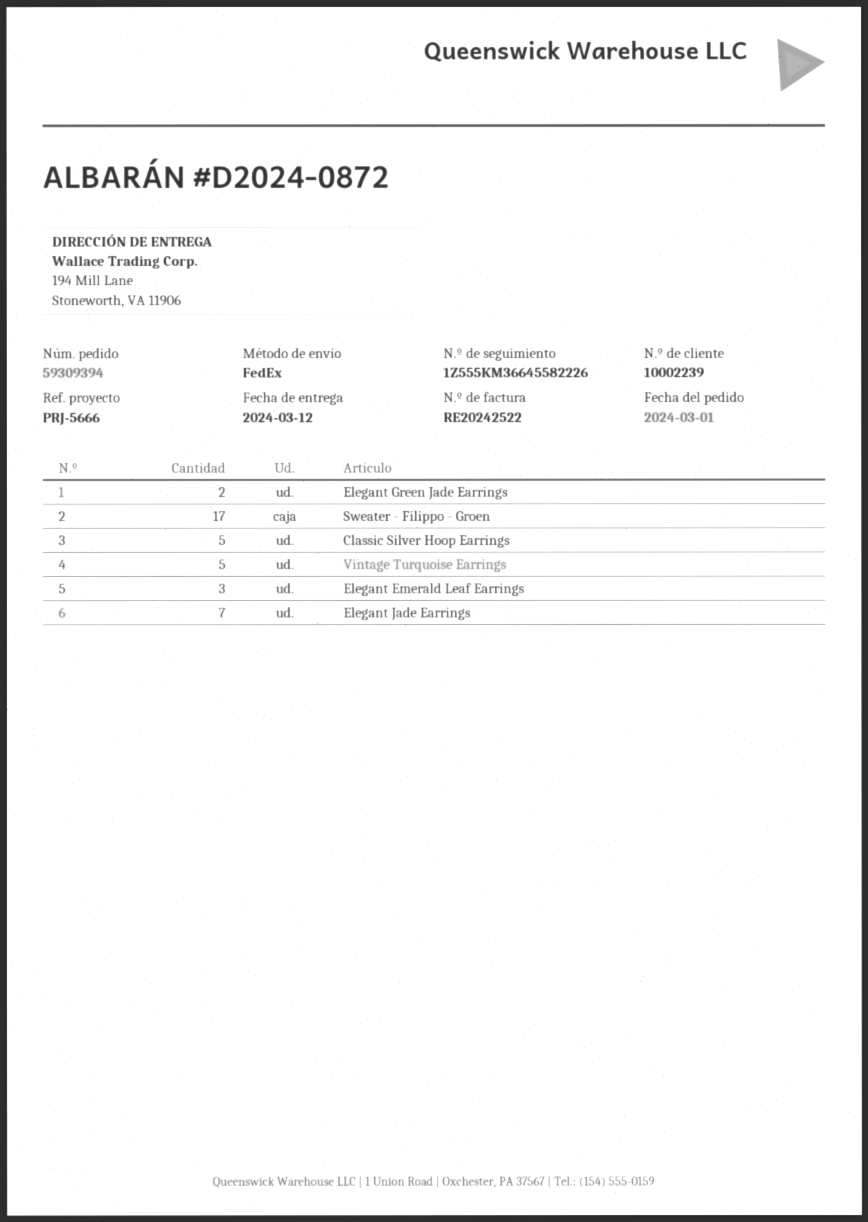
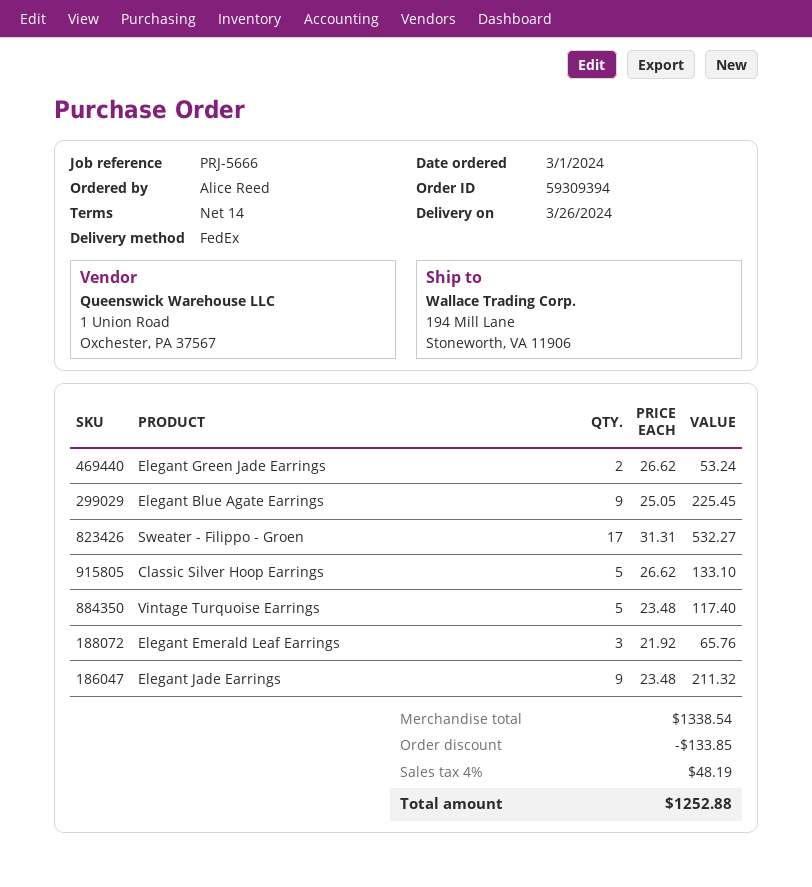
delivery date: 2024-03-12 -> 2024-03-26
Elegant Jade Earrings: 7 -> 9
Elegant Blue Agate Earrings: none -> 9

